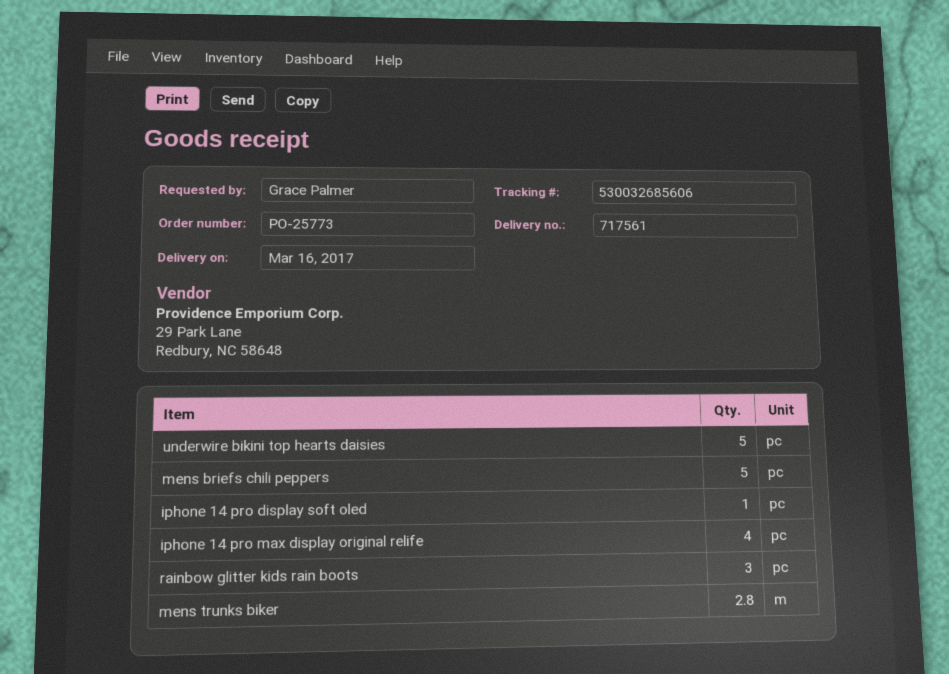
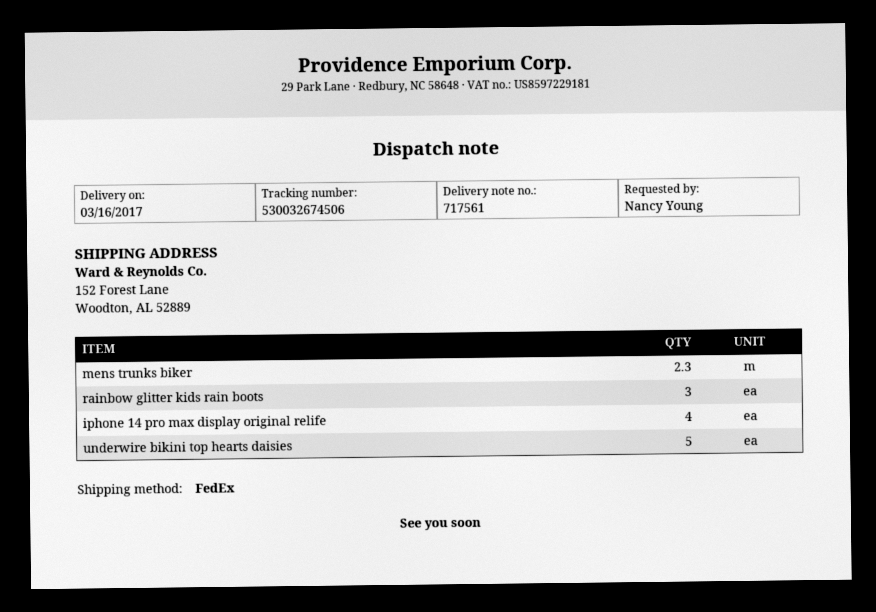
ordered by: Grace Palmer -> Nancy Young
tracking number: 530032685606 -> 530032674506
mens briefs chili peppers: 5 -> none
iphone 14 pro display soft oled: 1 -> none
mens trunks biker: 2.8 -> 2.3

